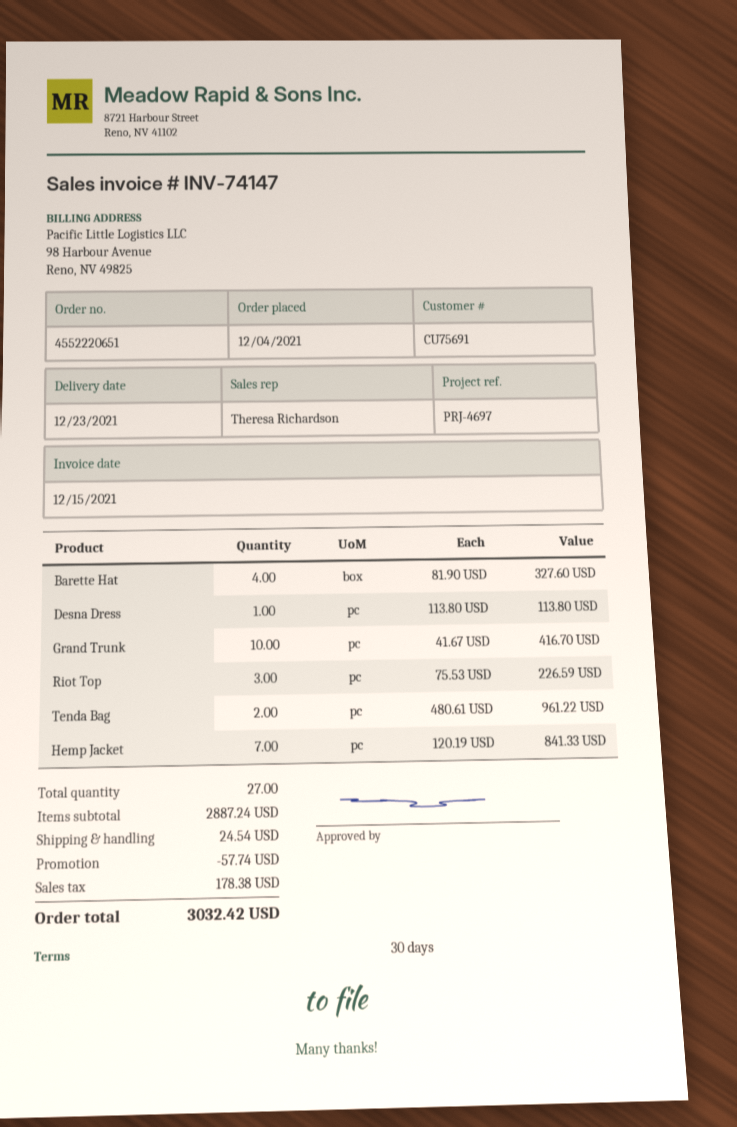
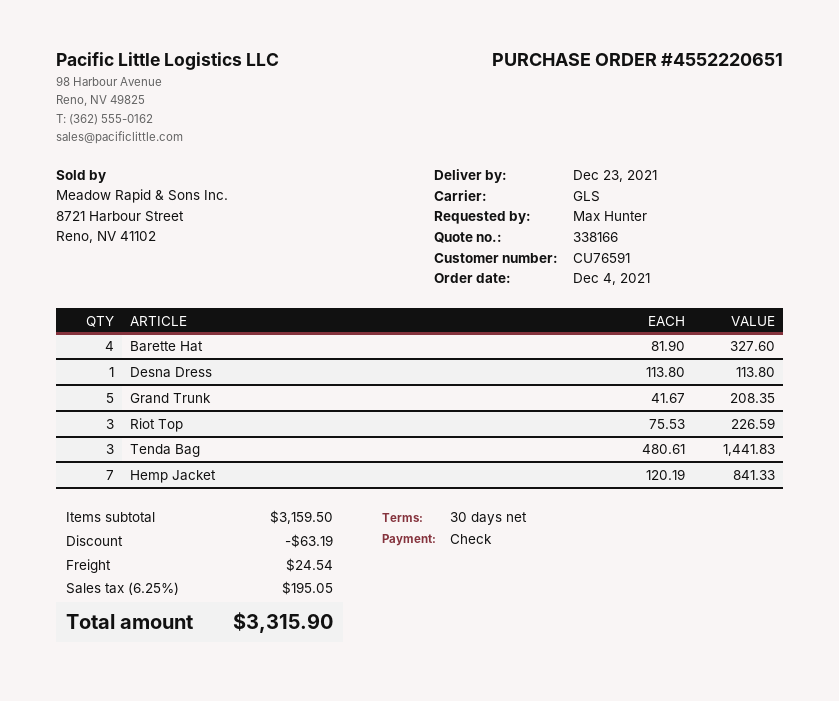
customer number: CU75691 -> CU76591
Grand Trunk: 10 x 41.67 = 416.70 -> 5 x 41.67 = 208.35
Tenda Bag: 2 x 480.61 = 961.22 -> 3 x 480.61 = 1441.83
subtotal: 2887.24 -> 3159.50
discount: 57.74 -> 63.19
tax: 178.38 -> 195.05
total: 3032.42 -> 3315.90

